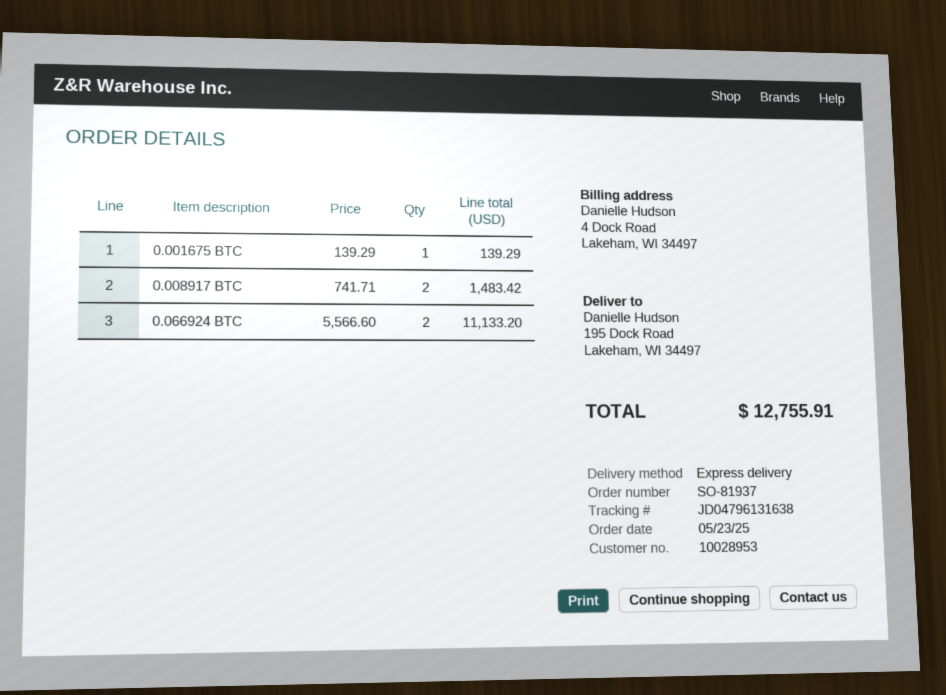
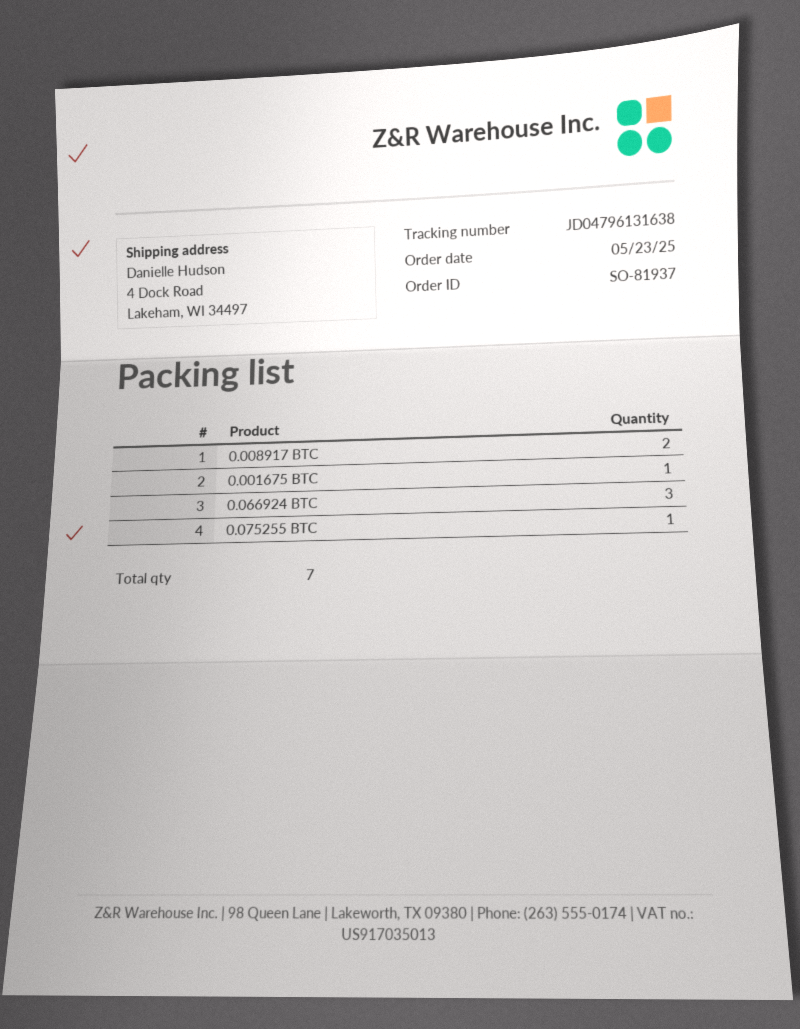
ship to: 195 Dock Road, Lakeham, WI 34497 -> 4 Dock Road, Lakeham, WI 34497
0.066924 BTC: 2 -> 3
0.075255 BTC: none -> 1

